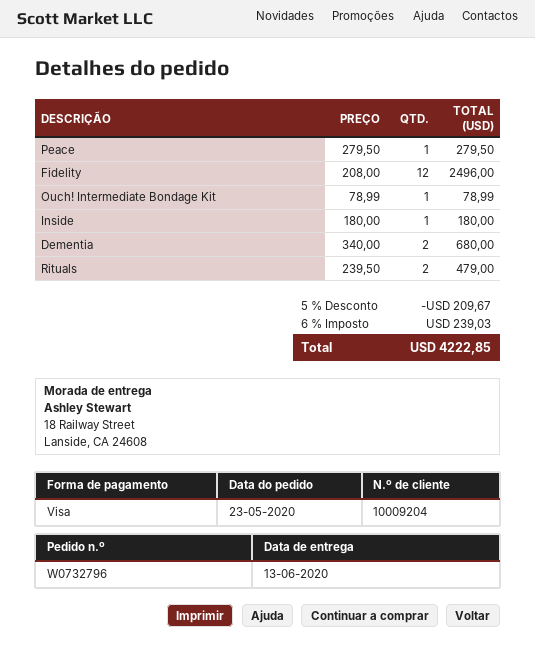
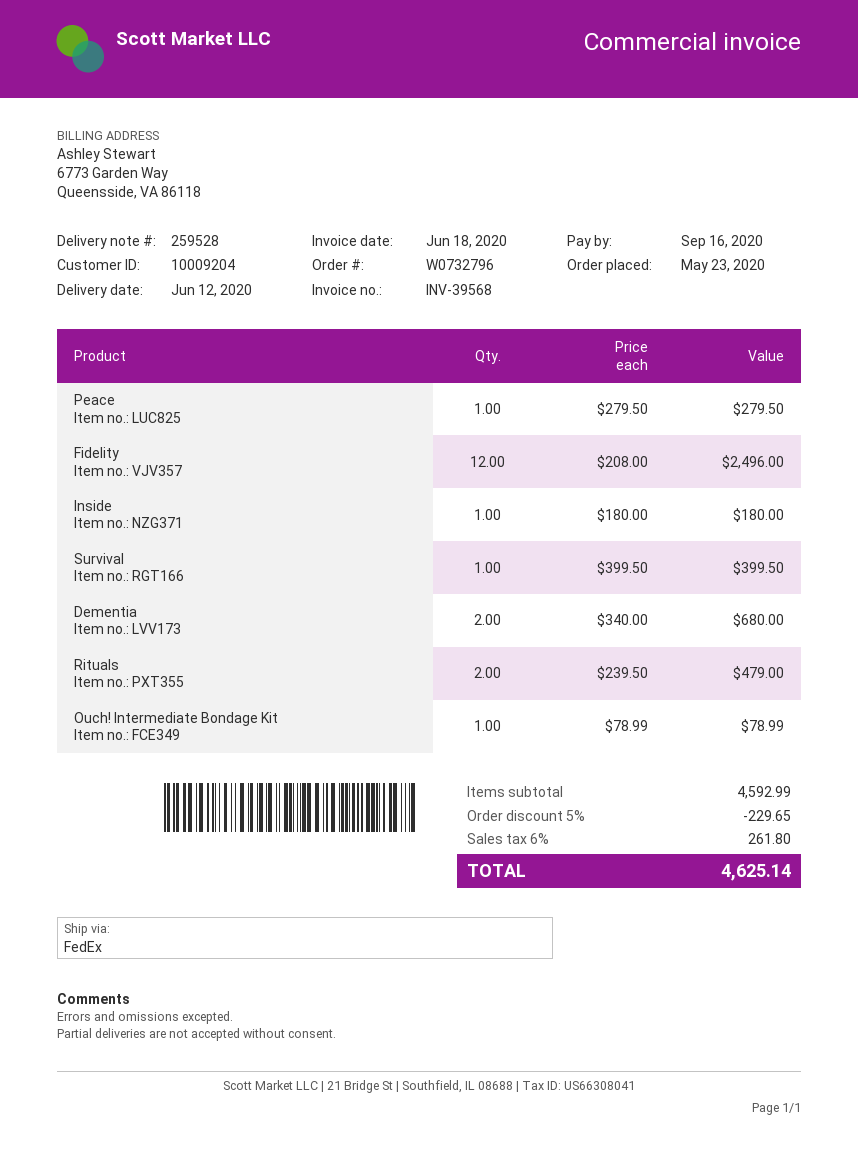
delivery date: 2020-06-13 -> 2020-06-12
Survival: none -> 1 x 399.50 = 399.50
discount: 5% = 209.67 -> 5% = 229.65
tax: 6% = 239.03 -> 6% = 261.80
total: 4222.85 -> 4625.14

